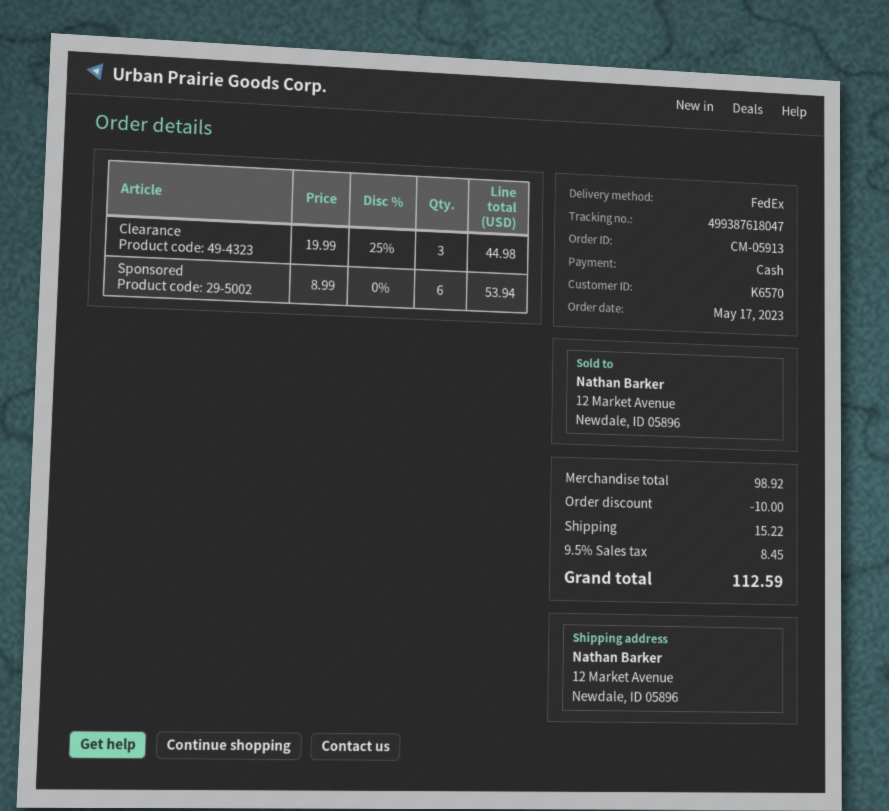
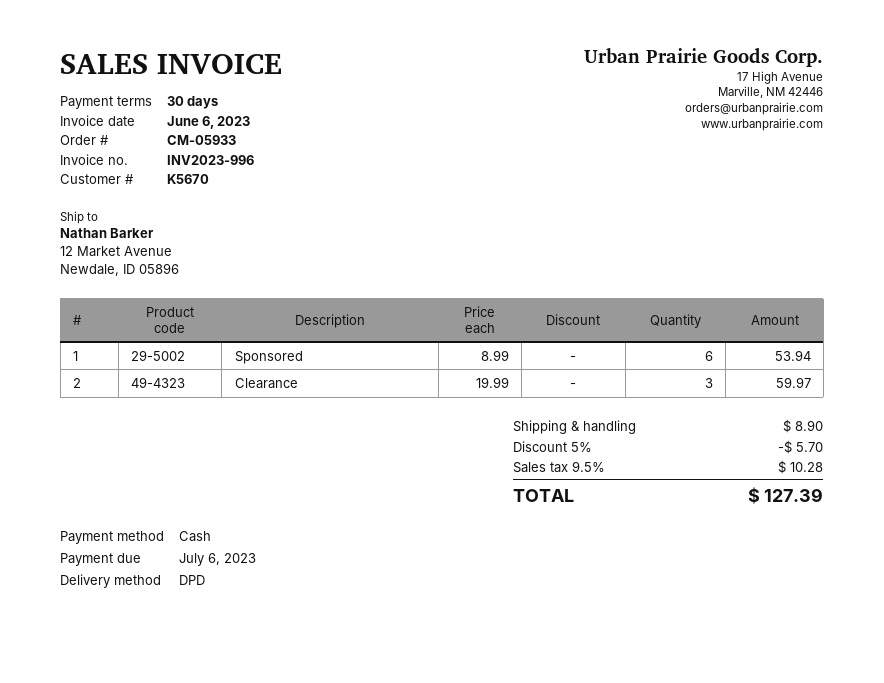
order number: CM-05913 -> CM-05933
customer number: K6570 -> K5670
shipping method: FedEx -> DPD
Clearance: 3 x 19.99 - 25% = 44.98 -> 3 x 19.99 = 59.97
discount: 10.00 -> 5.70
shipping: 15.22 -> 8.90
tax: 9.5% = 8.45 -> 9.5% = 10.28
total: 112.59 -> 127.39

